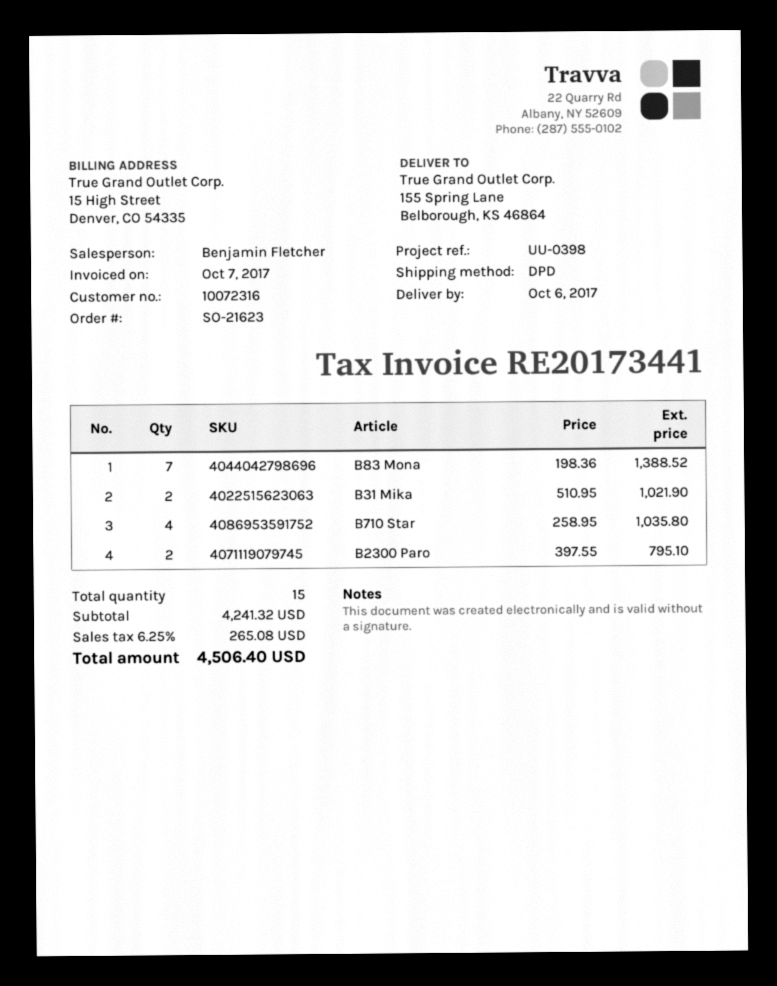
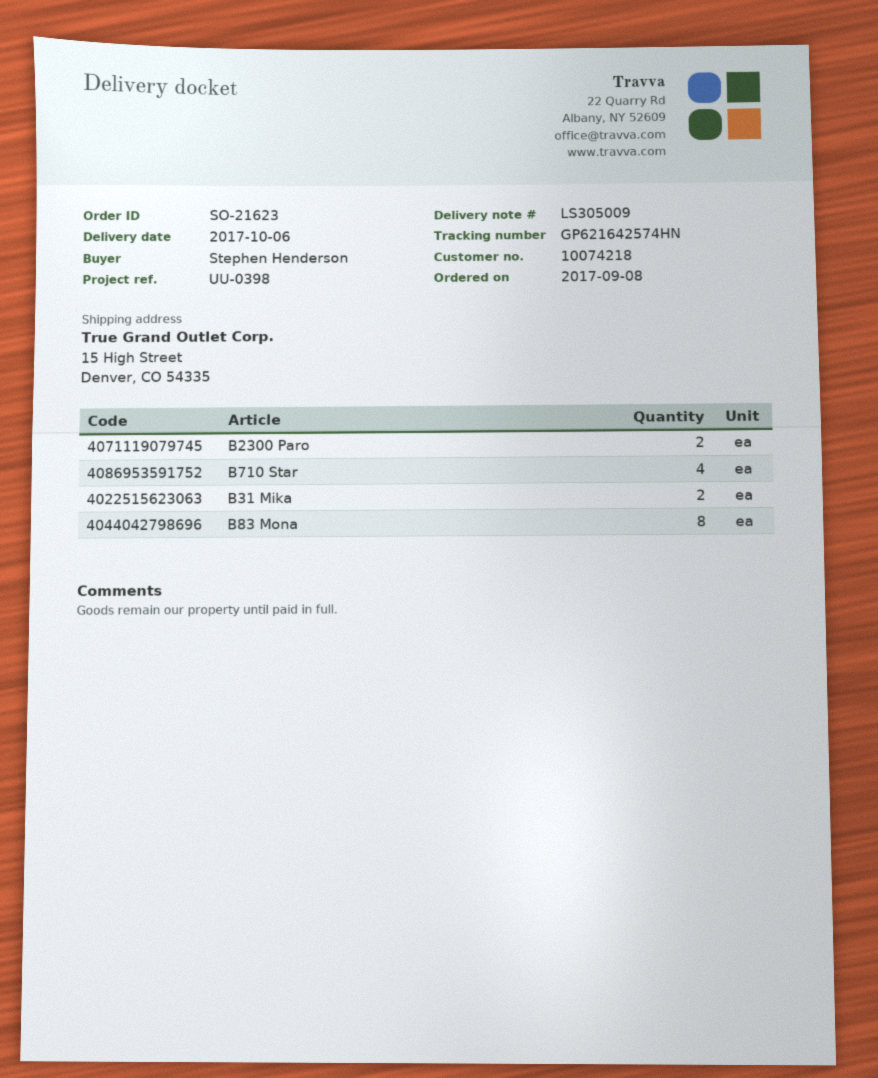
customer number: 10072316 -> 10074218
ship to: 155 Spring Lane, Belborough, KS 46864 -> 15 High Street, Denver, CO 54335
B83 Mona: 7 -> 8

